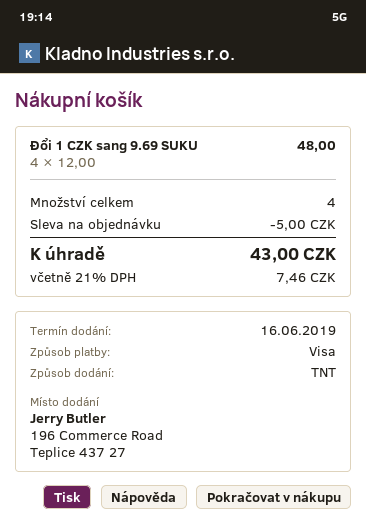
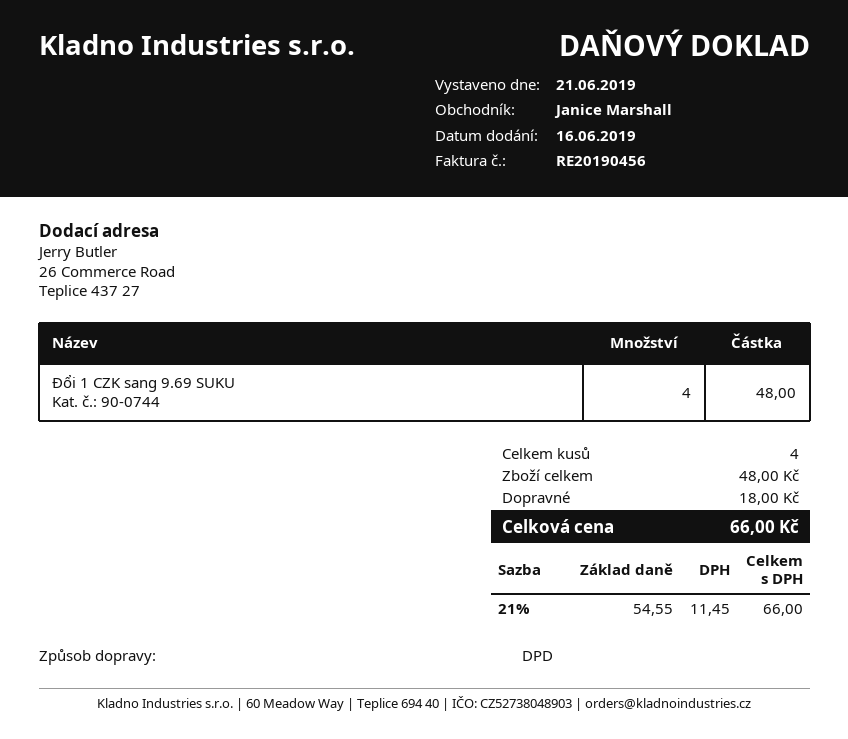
shipping method: TNT -> DPD
ship to: 196 Commerce Road, Teplice 437 27 -> 26 Commerce Road, Teplice 437 27
discount: 5.00 -> none
shipping: none -> 18.00
tax: 21% = 7.46 -> 21% = 11.45
total: 43.00 -> 66.00

